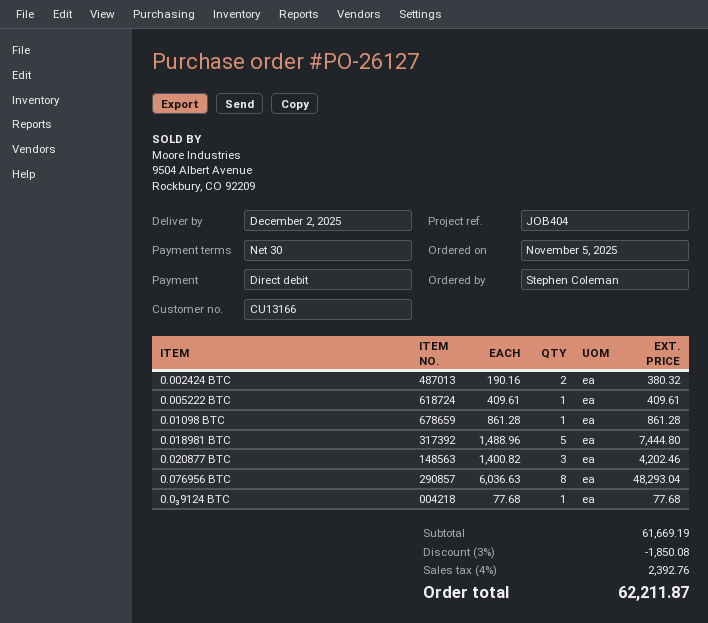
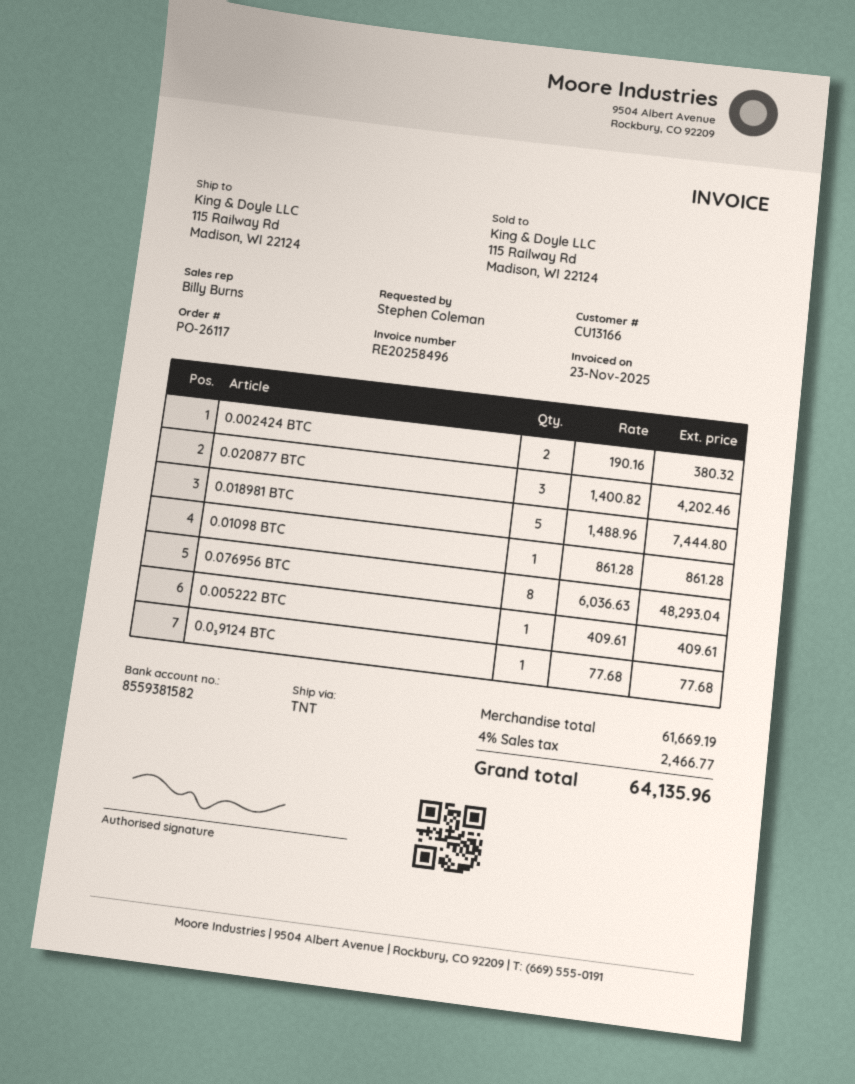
order number: PO-26127 -> PO-26117
discount: 3% = 1850.08 -> none
tax: 4% = 2392.76 -> 4% = 2466.77
total: 62211.87 -> 64135.96

